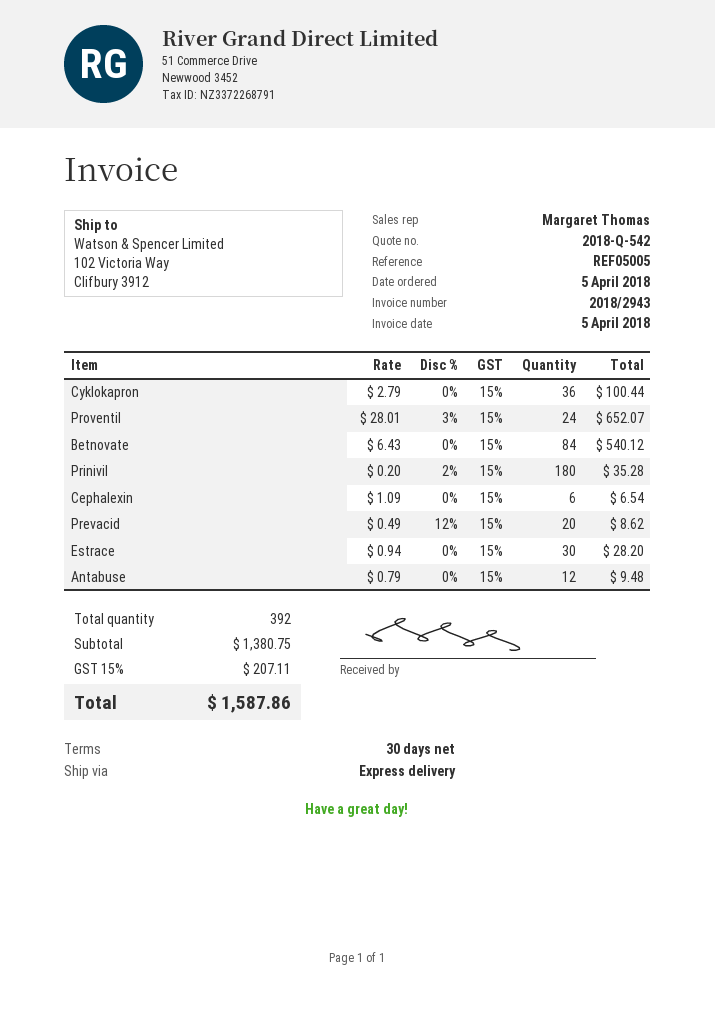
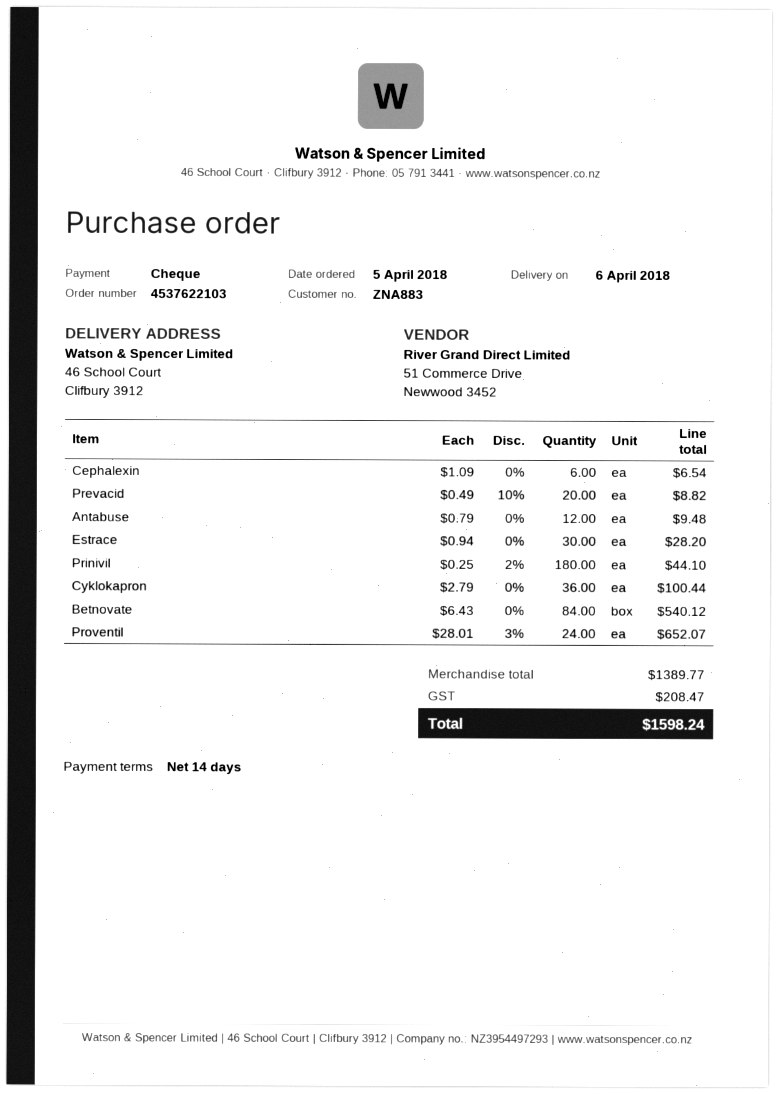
payment terms: 30 days -> 14 days
ship to: 102 Victoria Way, Clifbury 3912 -> 46 School Court, Clifbury 3912
Prinivil: 180 x 0.20 - 2% = 35.28 -> 180 x 0.25 - 2% = 44.10
Prevacid: 20 x 0.49 - 12% = 8.62 -> 20 x 0.49 - 10% = 8.82
subtotal: 1380.75 -> 1389.77
tax: 207.11 -> 208.47
total: 1587.86 -> 1598.24

